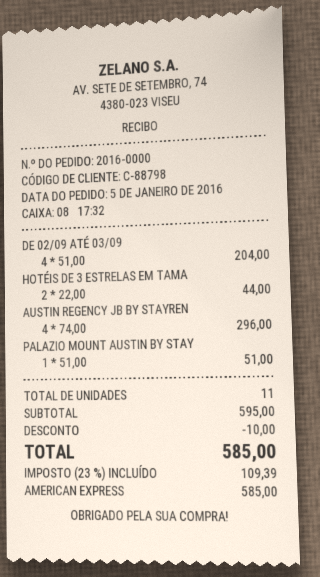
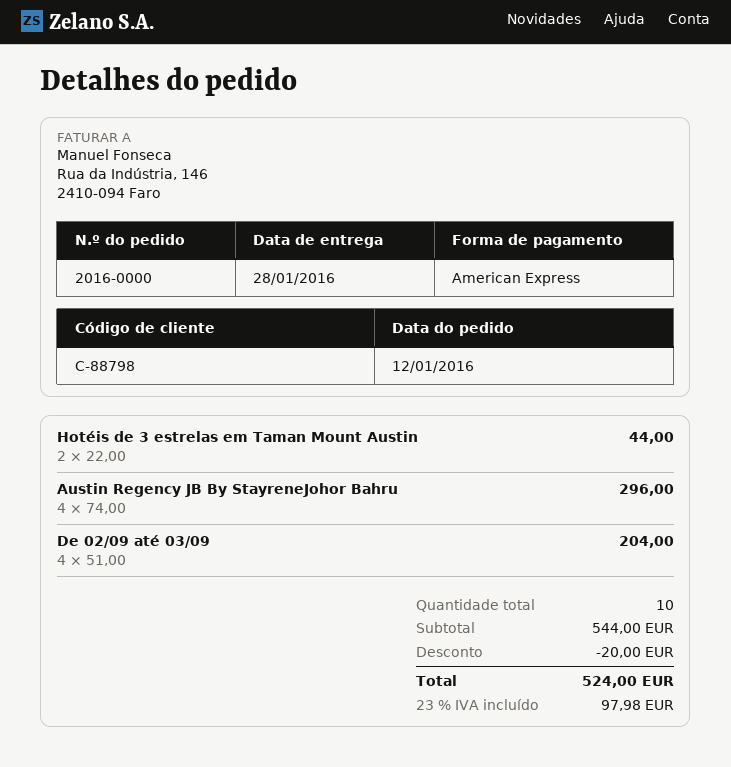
order date: 2016-01-05 -> 2016-01-12
PALAZIO MOUNT AUSTIN BY STAY: 1 x 51.00 = 51.00 -> none
total quantity: 11 -> 10
subtotal: 595.00 -> 544.00
discount: 10.00 -> 20.00
tax: 23% = 109.39 -> 23% = 97.98
total: 585.00 -> 524.00

